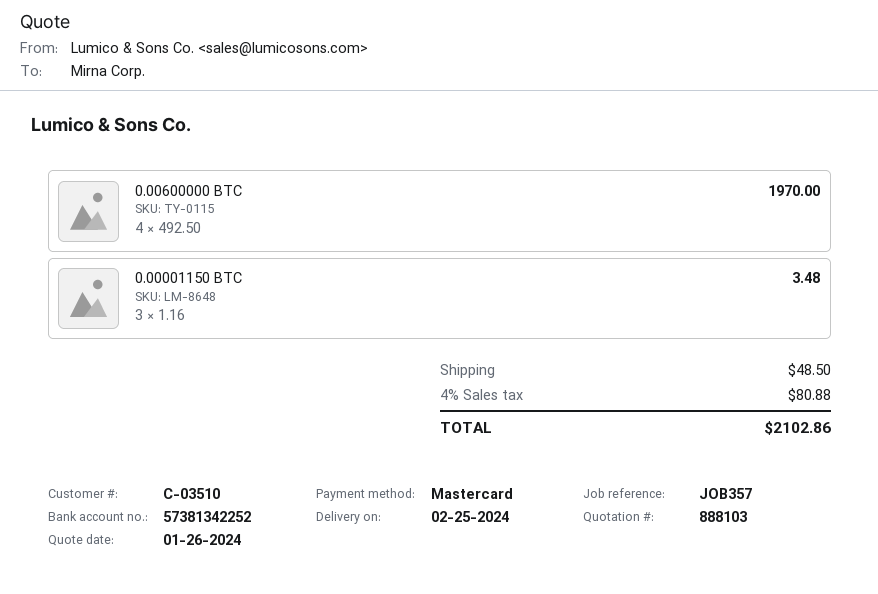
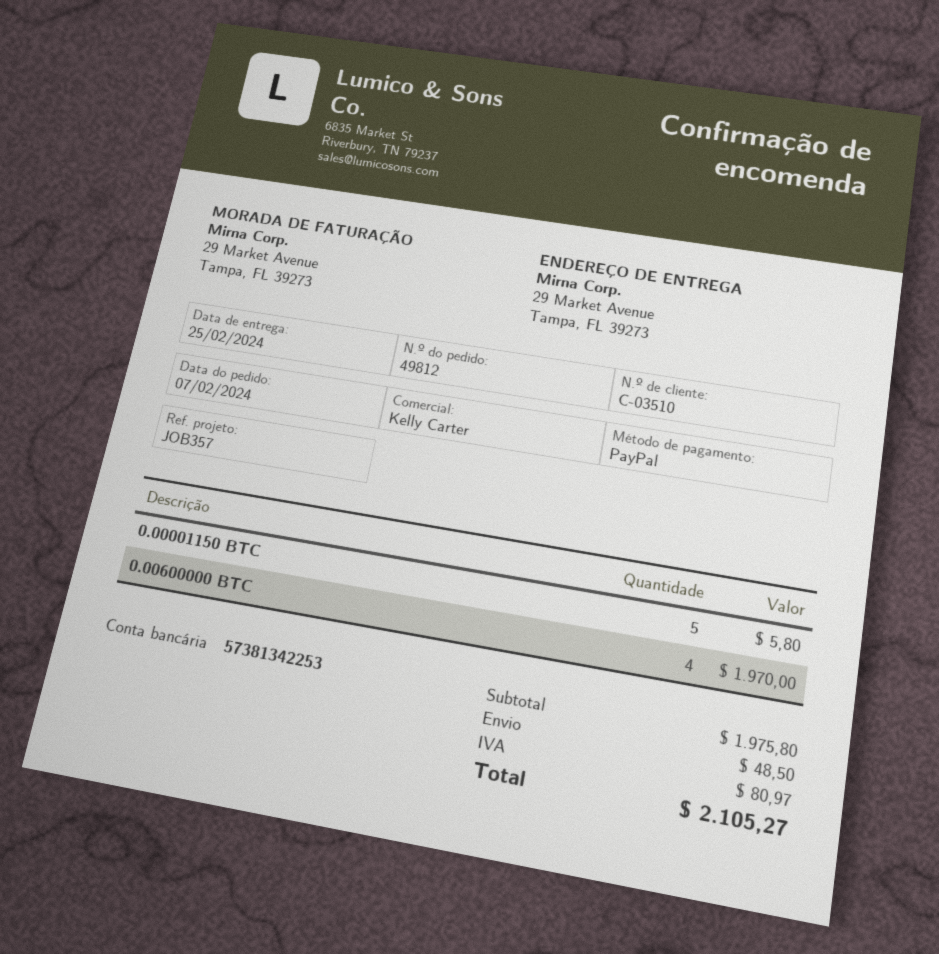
payment method: Mastercard -> PayPal
bank account: 57381342252 -> 57381342253
0.00001150 BTC: 3 for 3.48 -> 5 for 5.80
tax: 80.88 -> 80.97
total: 2102.86 -> 2105.27

